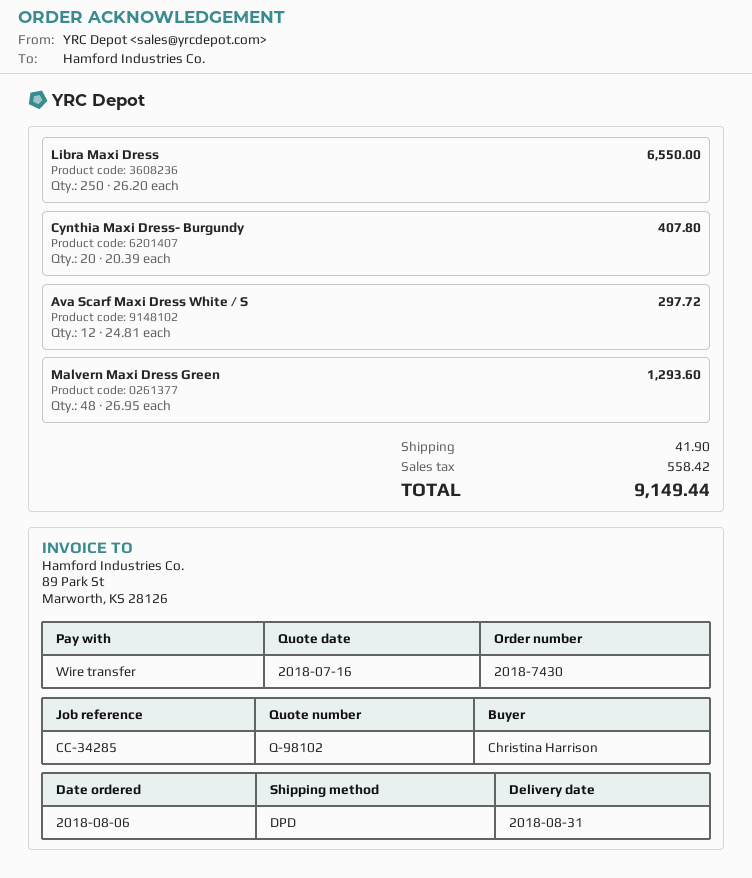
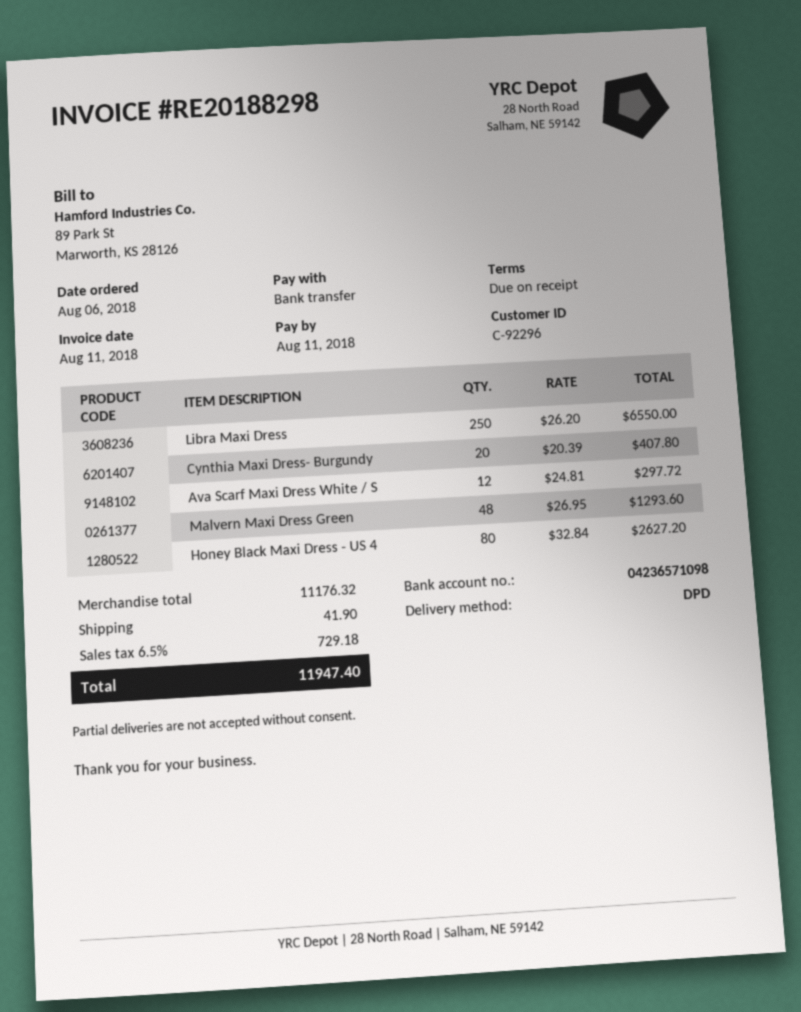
Honey Black Maxi Dress - US 4: none -> 80 x 32.84 = 2627.20
tax: 558.42 -> 729.18
total: 9149.44 -> 11947.40

